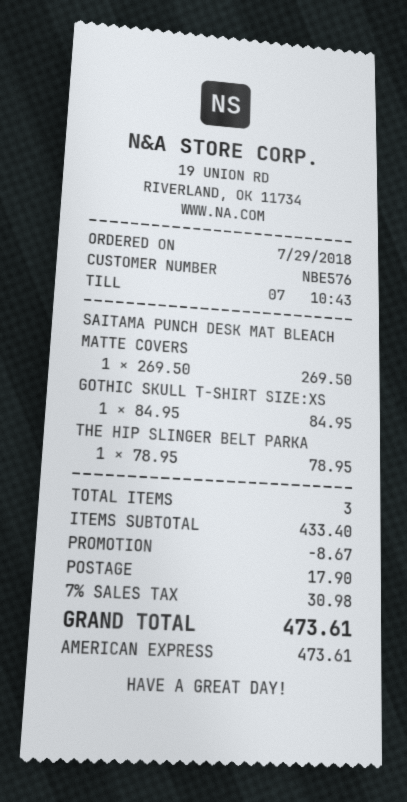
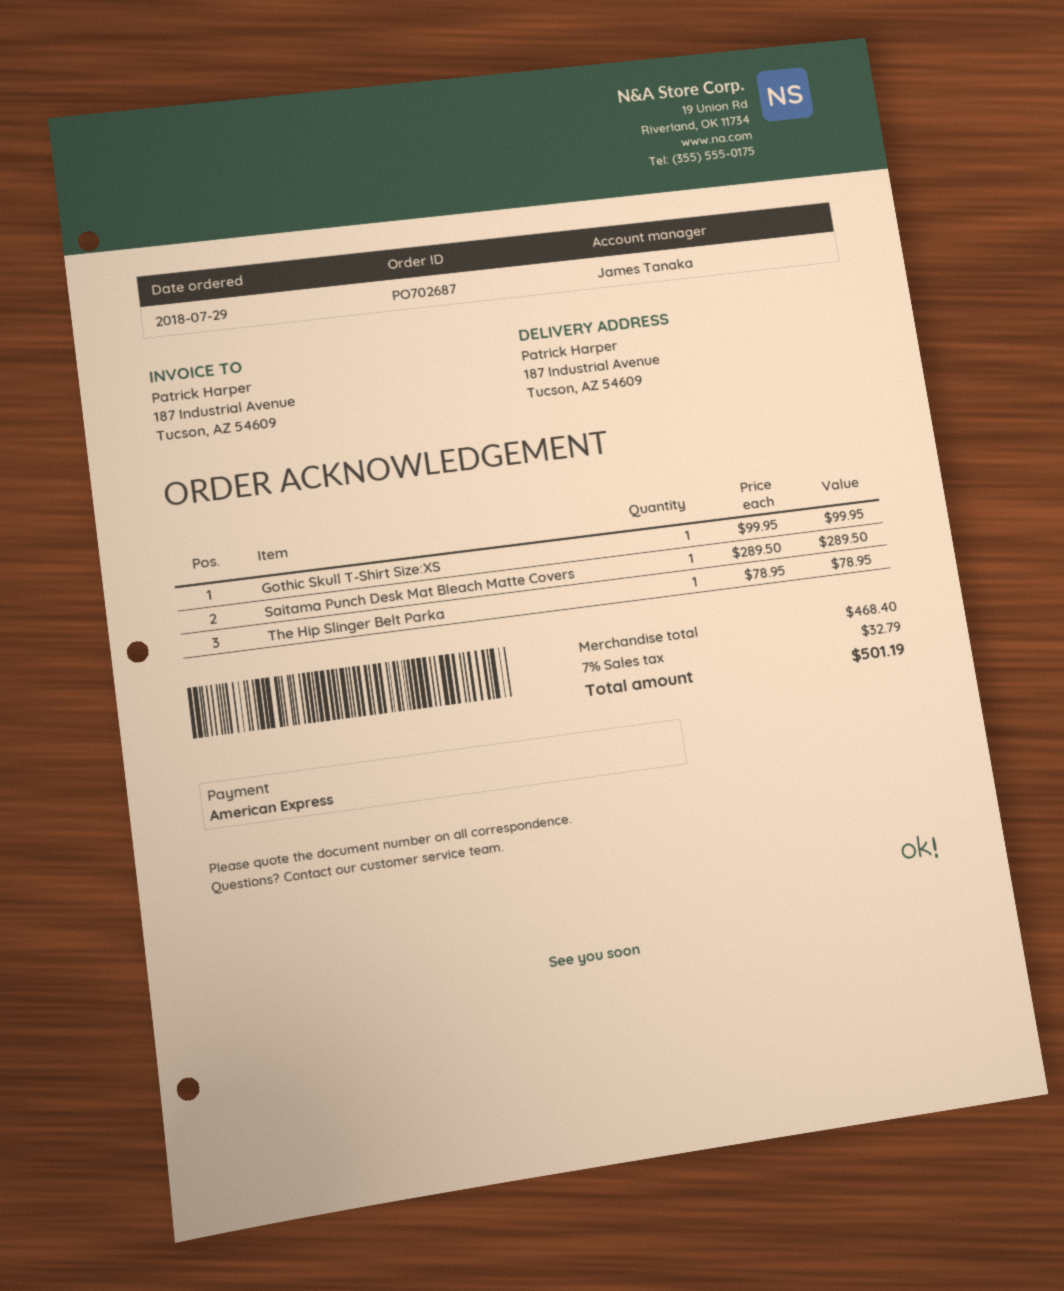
SAITAMA PUNCH DESK MAT BLEACH MATTE COVERS: 1 x 269.50 = 269.50 -> 1 x 289.50 = 289.50
GOTHIC SKULL T-SHIRT SIZE:XS: 1 x 84.95 = 84.95 -> 1 x 99.95 = 99.95
subtotal: 433.40 -> 468.40
discount: 8.67 -> none
shipping: 17.90 -> none
tax: 7% = 30.98 -> 7% = 32.79
total: 473.61 -> 501.19

